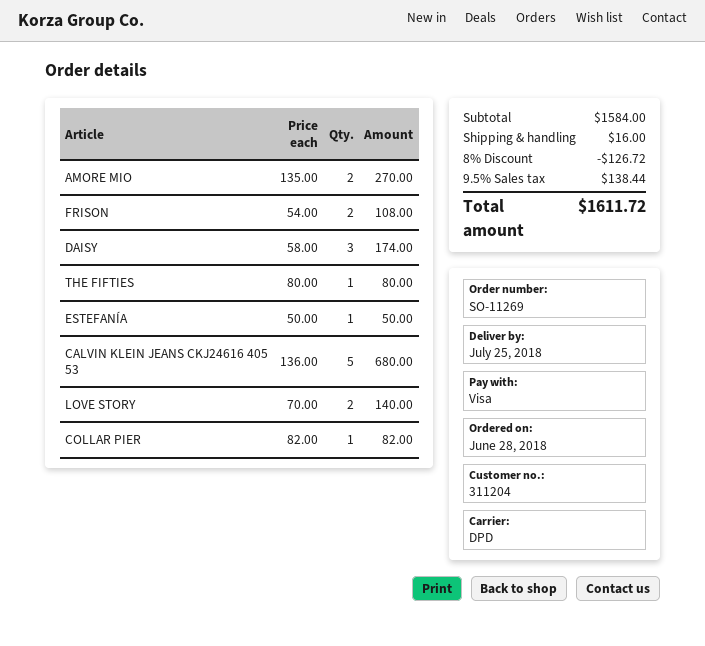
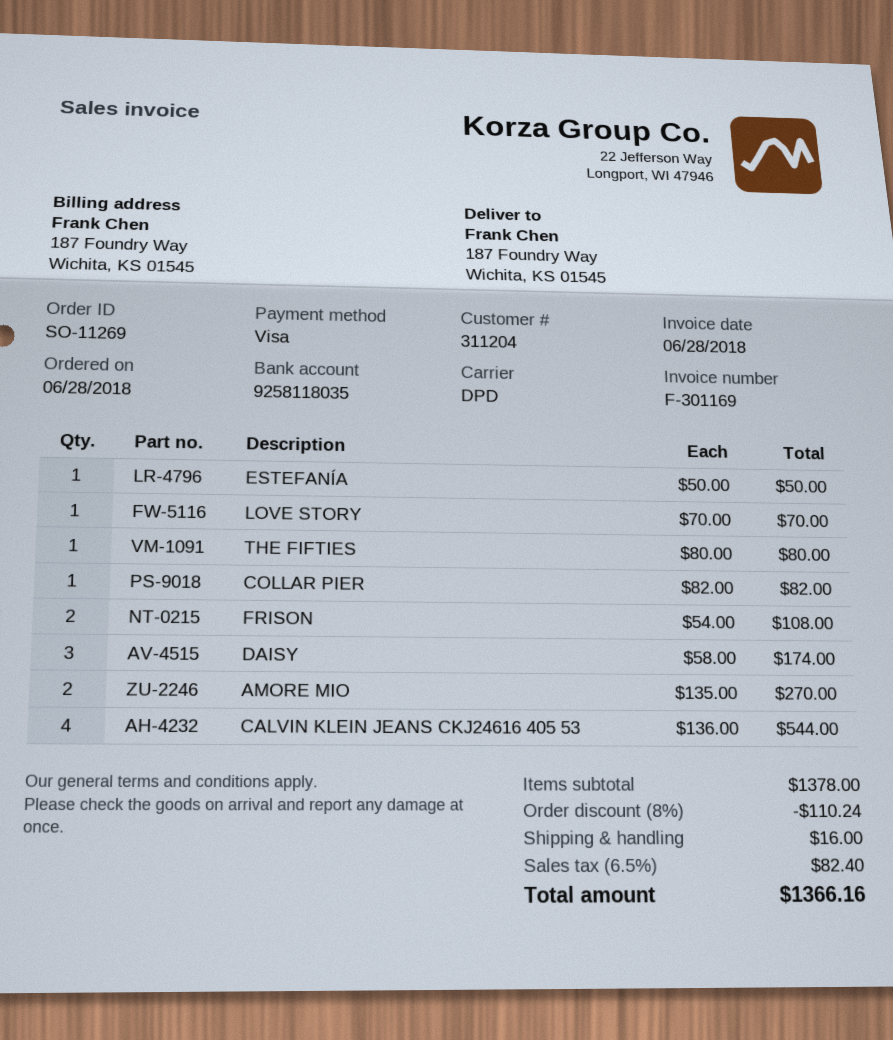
CALVIN KLEIN JEANS CKJ24616 405 53: 5 x 136.00 = 680.00 -> 4 x 136.00 = 544.00
LOVE STORY: 2 x 70.00 = 140.00 -> 1 x 70.00 = 70.00
subtotal: 1584.00 -> 1378.00
discount: 8% = 126.72 -> 8% = 110.24
tax: 9.5% = 138.44 -> 6.5% = 82.40
total: 1611.72 -> 1366.16

